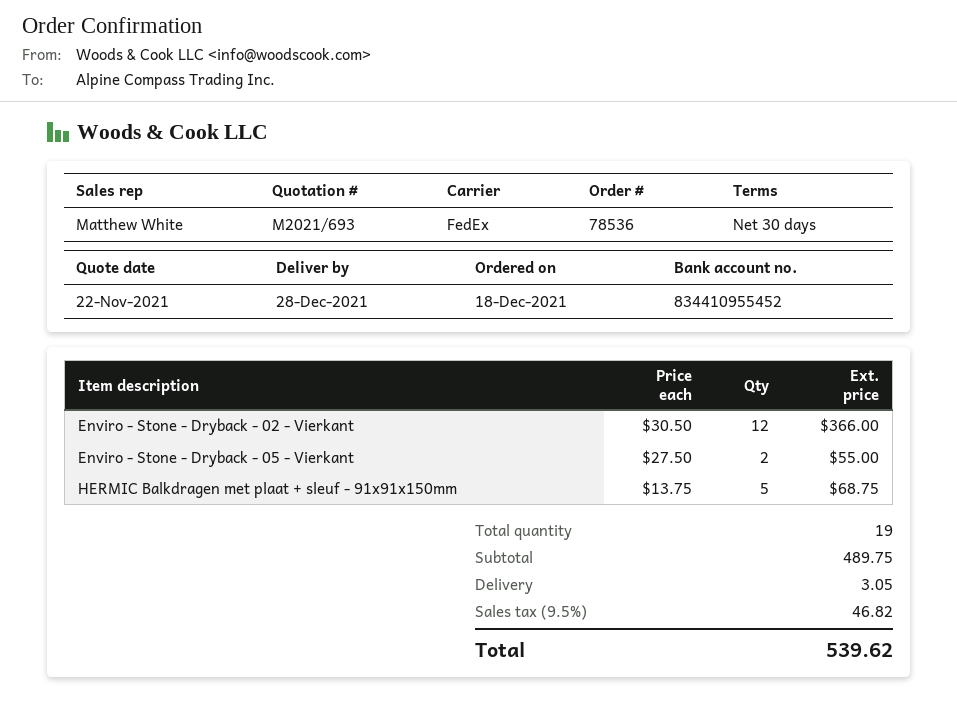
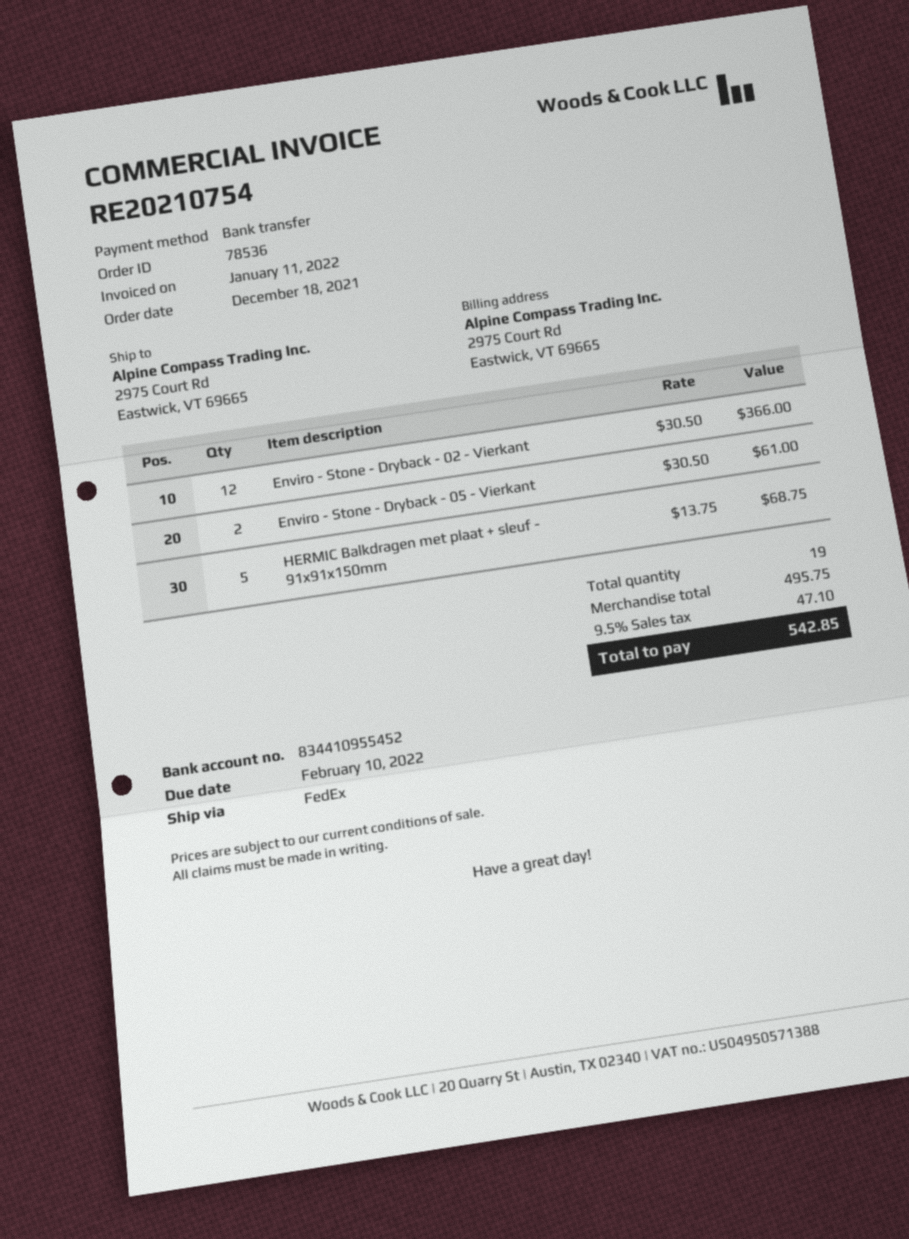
Enviro - Stone - Dryback - 05 - Vierkant: 2 x 27.50 = 55.00 -> 2 x 30.50 = 61.00
subtotal: 489.75 -> 495.75
shipping: 3.05 -> none
tax: 9.5% = 46.82 -> 9.5% = 47.10
total: 539.62 -> 542.85

